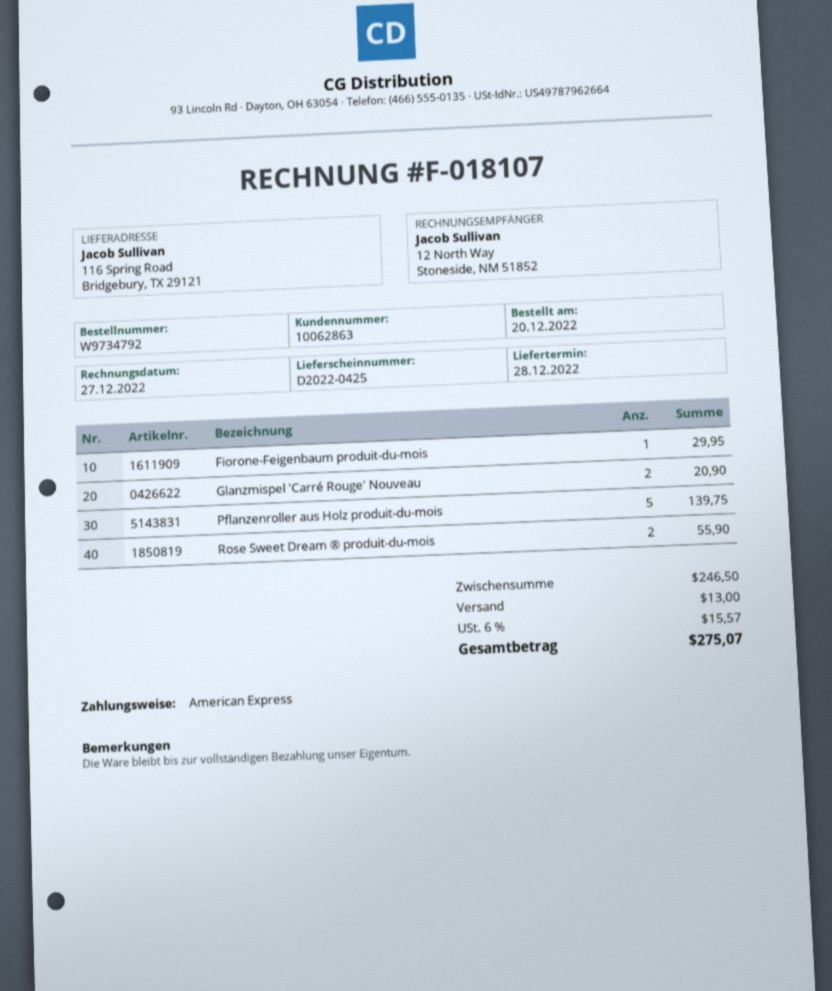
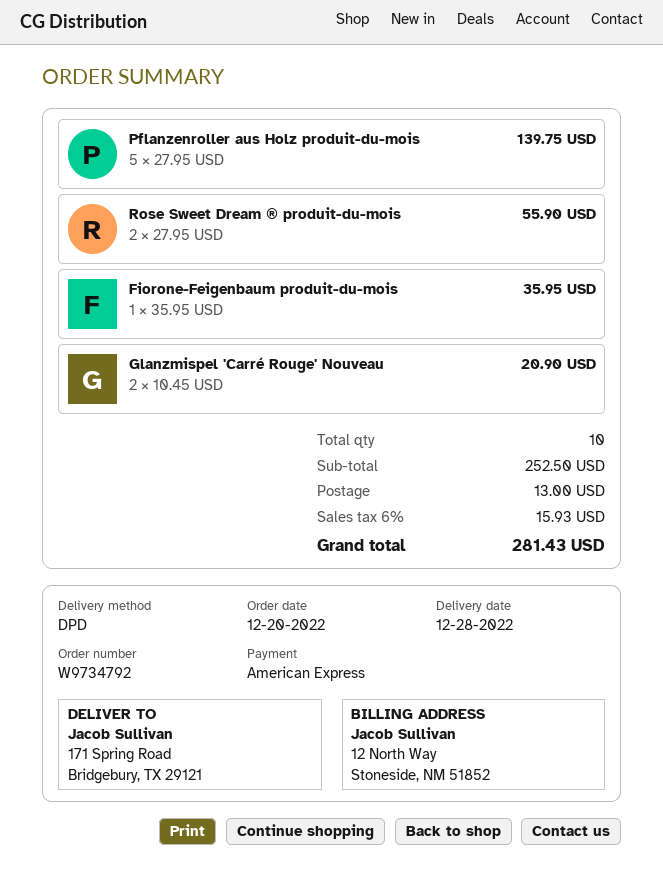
ship to: 116 Spring Road, Bridgebury, TX 29121 -> 171 Spring Road, Bridgebury, TX 29121
Fiorone-Feigenbaum produit-du-mois: 1 for 29.95 -> 1 for 35.95
subtotal: 246.50 -> 252.50
tax: 6% = 15.57 -> 6% = 15.93
total: 275.07 -> 281.43

